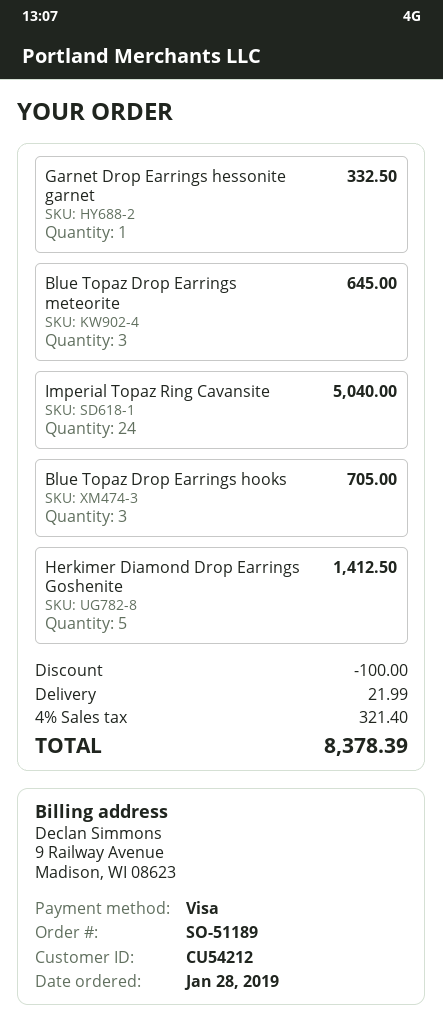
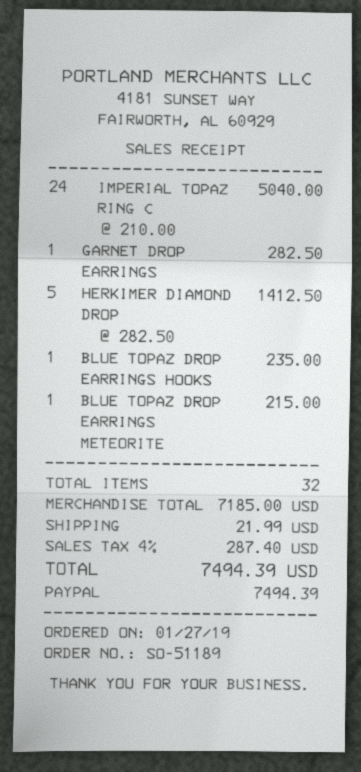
order date: 2019-01-28 -> 2019-01-27
payment method: Visa -> PayPal
Garnet Drop Earrings hessonite garnet: 1 for 332.50 -> 1 for 282.50
Blue Topaz Drop Earrings meteorite: 3 for 645.00 -> 1 for 215.00
Blue Topaz Drop Earrings hooks: 3 for 705.00 -> 1 for 235.00
discount: 100.00 -> none
tax: 4% = 321.40 -> 4% = 287.40
total: 8378.39 -> 7494.39

